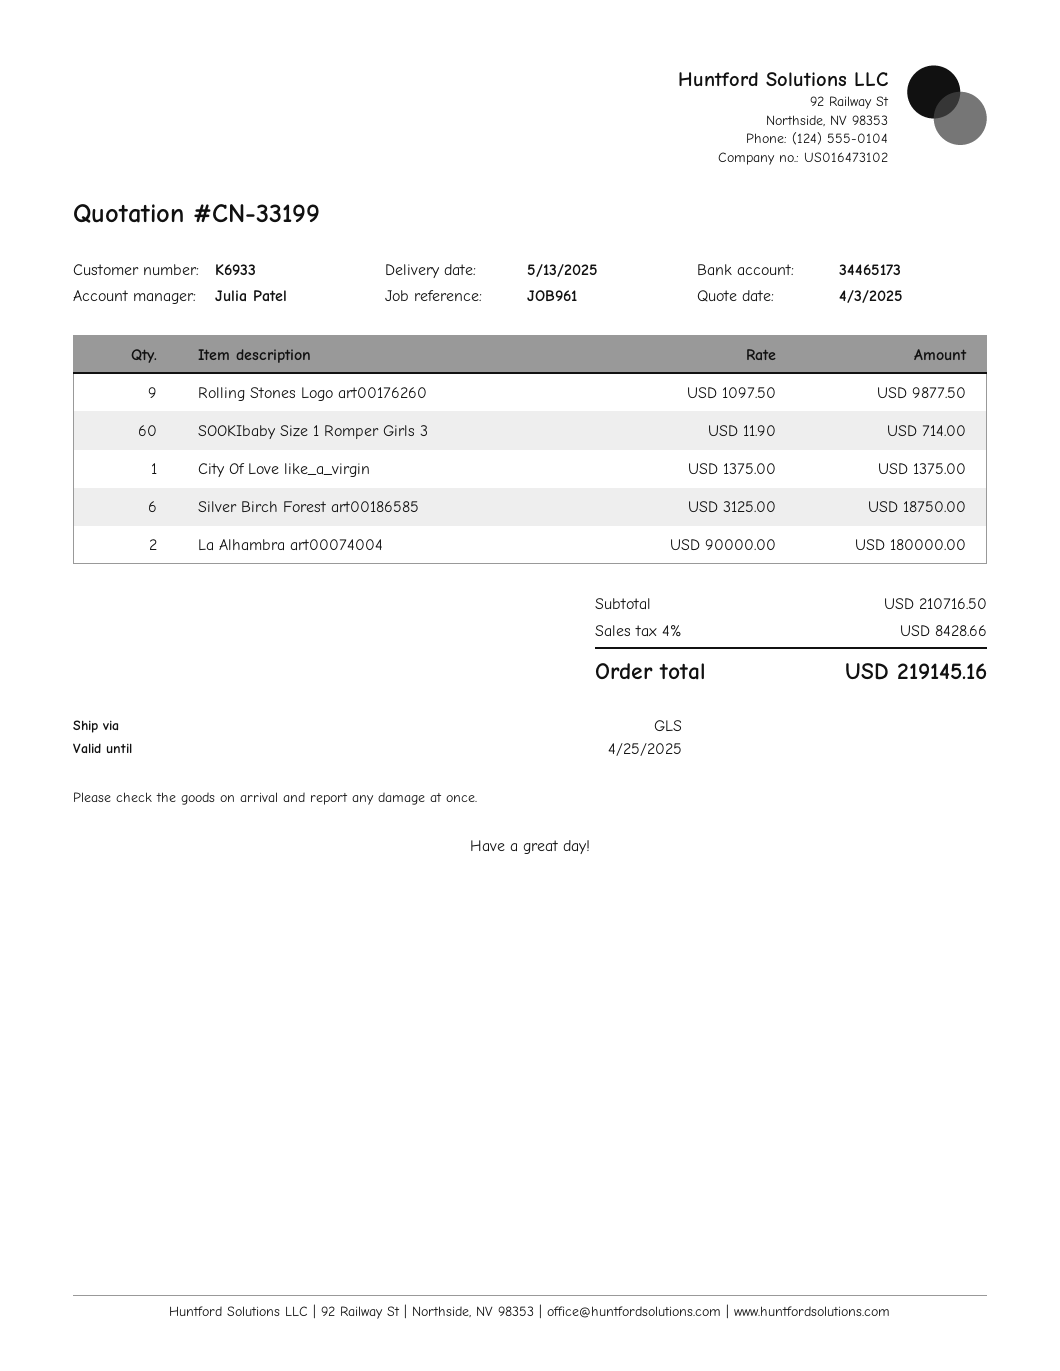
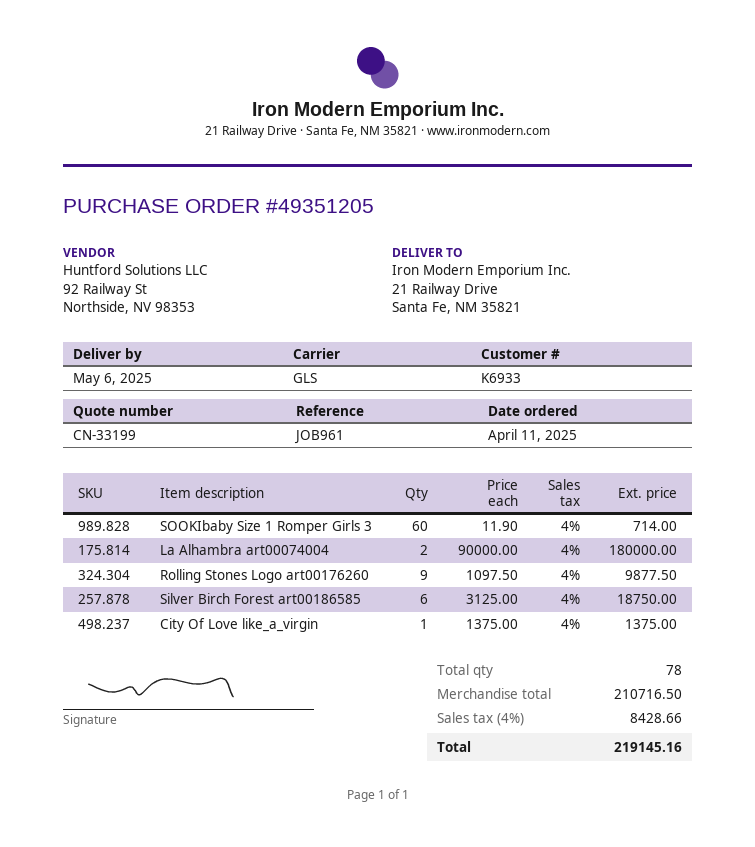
delivery date: 2025-05-13 -> 2025-05-06

